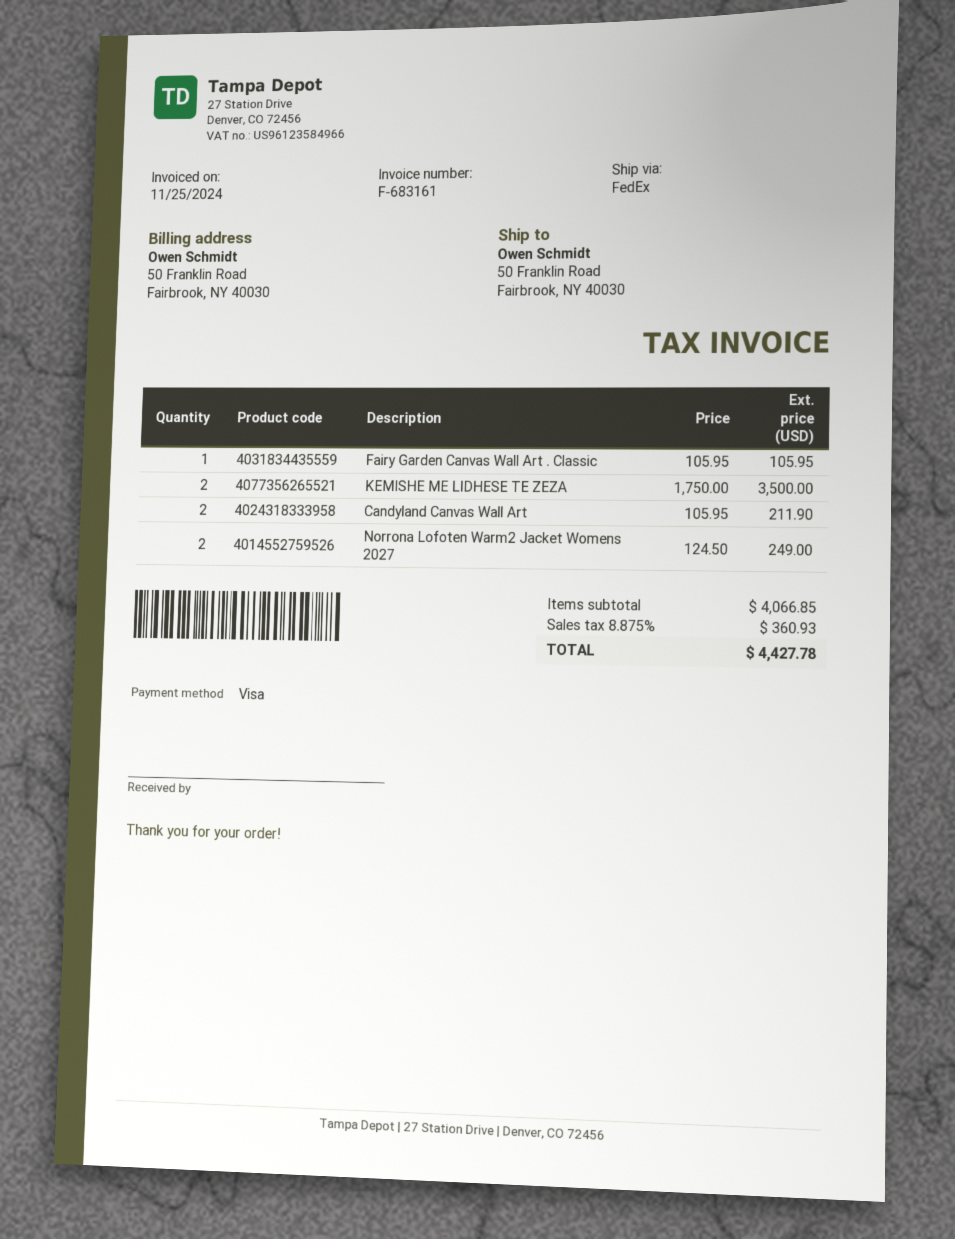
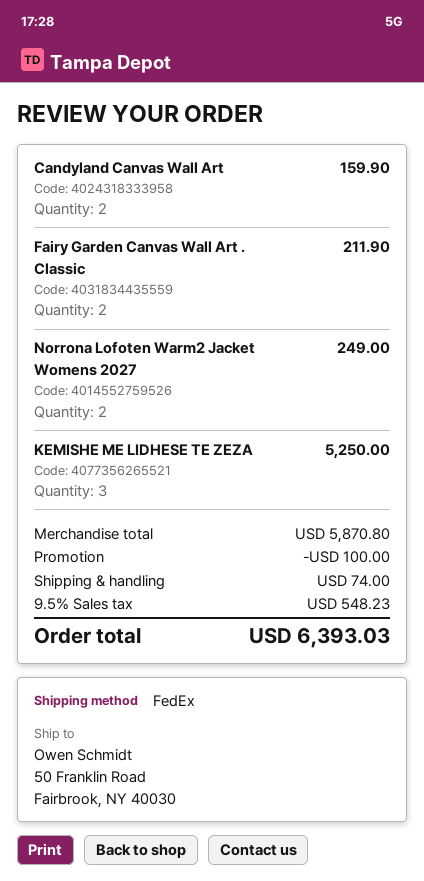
Fairy Garden Canvas Wall Art . Classic: 1 for 105.95 -> 2 for 211.90
KEMISHE ME LIDHESE TE ZEZA: 2 for 3500.00 -> 3 for 5250.00
Candyland Canvas Wall Art: 2 for 211.90 -> 2 for 159.90
subtotal: 4066.85 -> 5870.80
discount: none -> 100.00
shipping: none -> 74.00
tax: 8.875% = 360.93 -> 9.5% = 548.23
total: 4427.78 -> 6393.03

